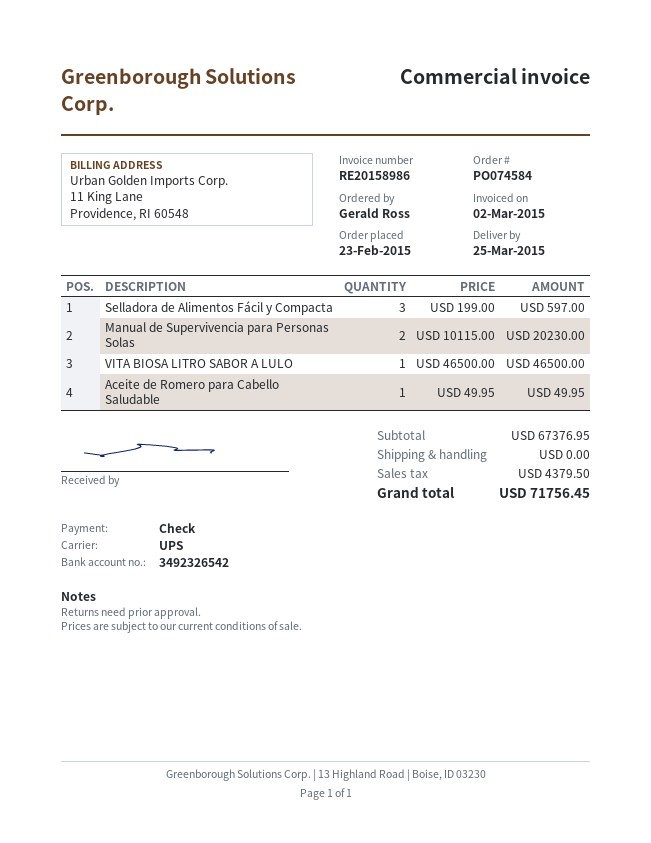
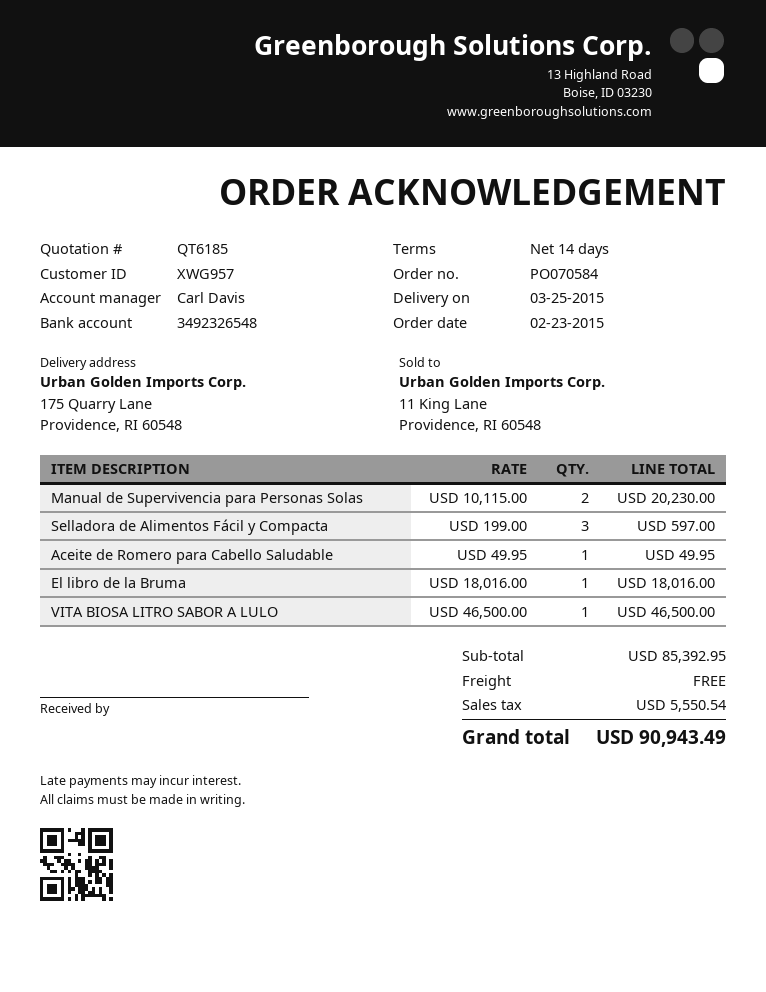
order number: PO074584 -> PO070584
bank account: 3492326542 -> 3492326548
El libro de la Bruma: none -> 1 x 18016.00 = 18016.00
subtotal: 67376.95 -> 85392.95
tax: 4379.50 -> 5550.54
total: 71756.45 -> 90943.49

